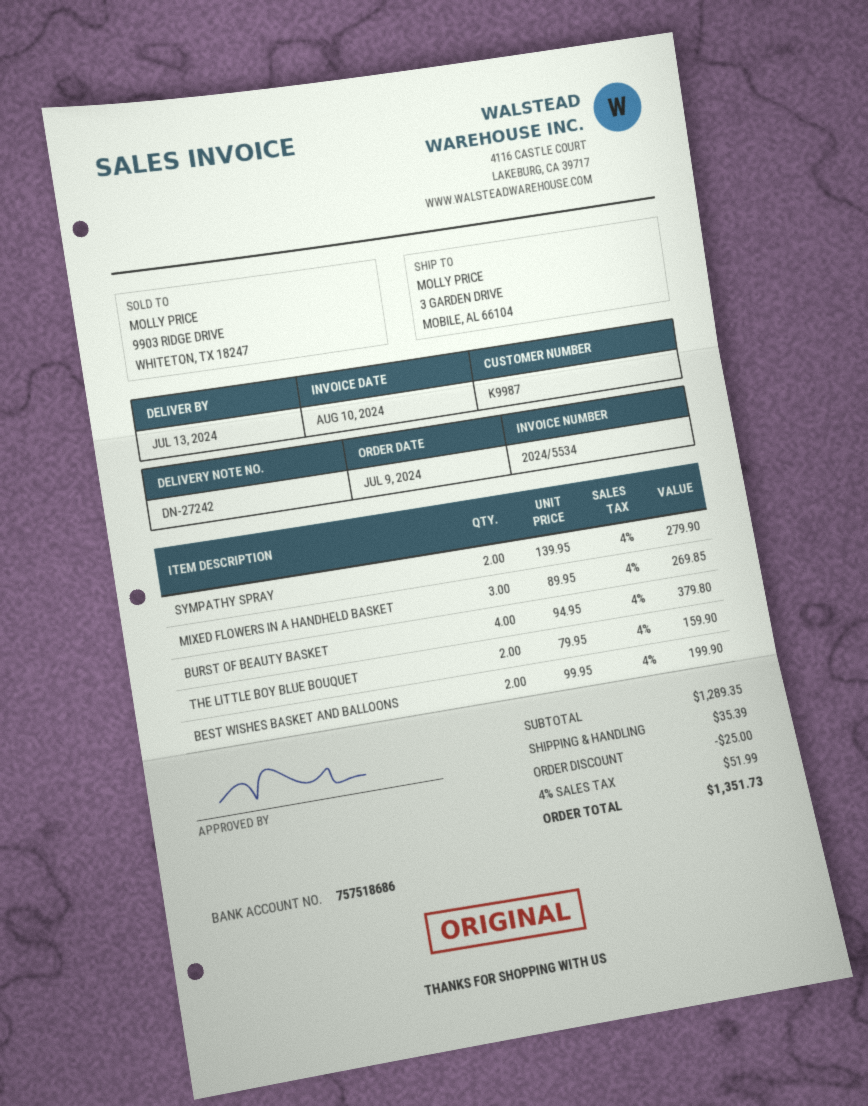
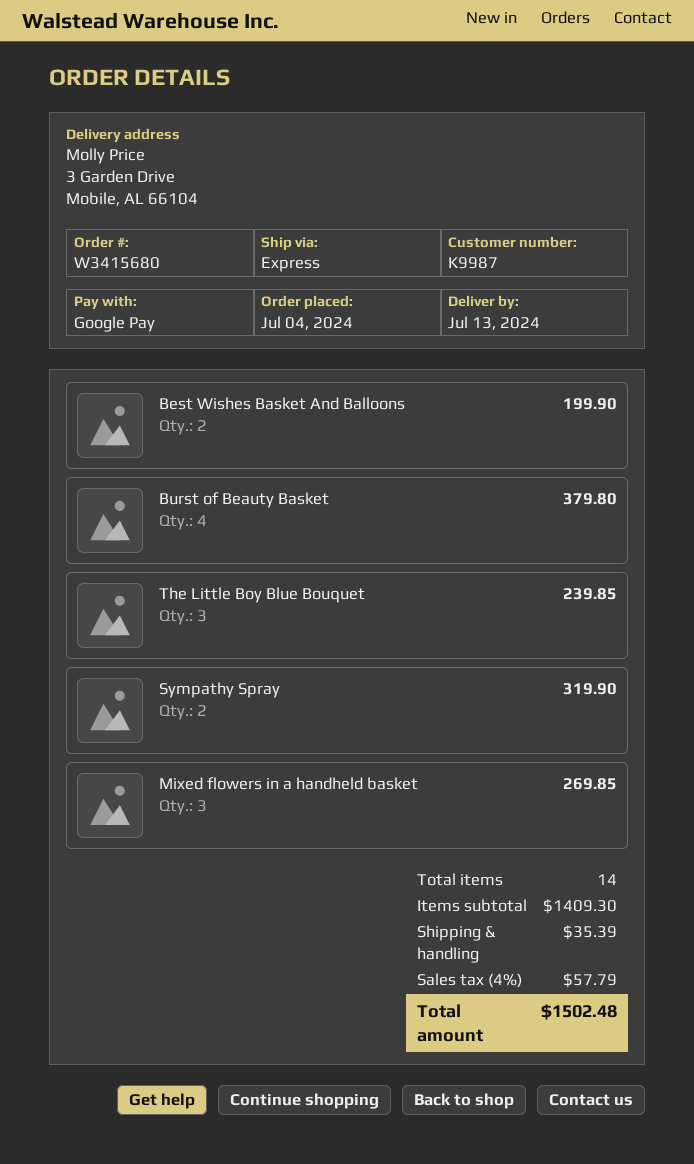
order date: 2024-07-09 -> 2024-07-04
SYMPATHY SPRAY: 2 for 279.90 -> 2 for 319.90
THE LITTLE BOY BLUE BOUQUET: 2 for 159.90 -> 3 for 239.85
subtotal: 1289.35 -> 1409.30
discount: 25.00 -> none
tax: 4% = 51.99 -> 4% = 57.79
total: 1351.73 -> 1502.48

